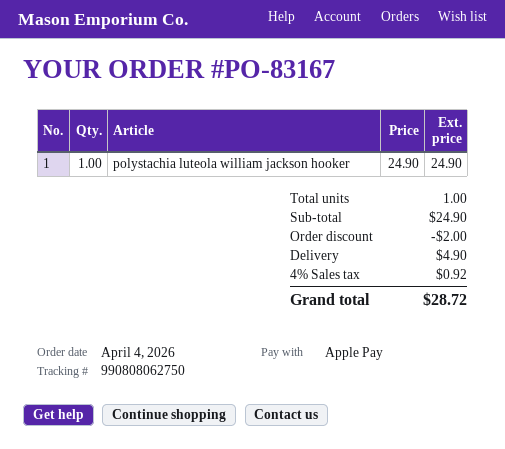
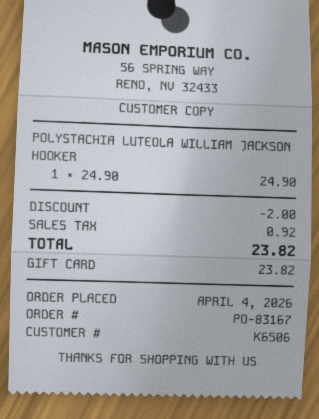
payment method: Apple Pay -> gift card
shipping: 4.90 -> none
total: 28.72 -> 23.82

